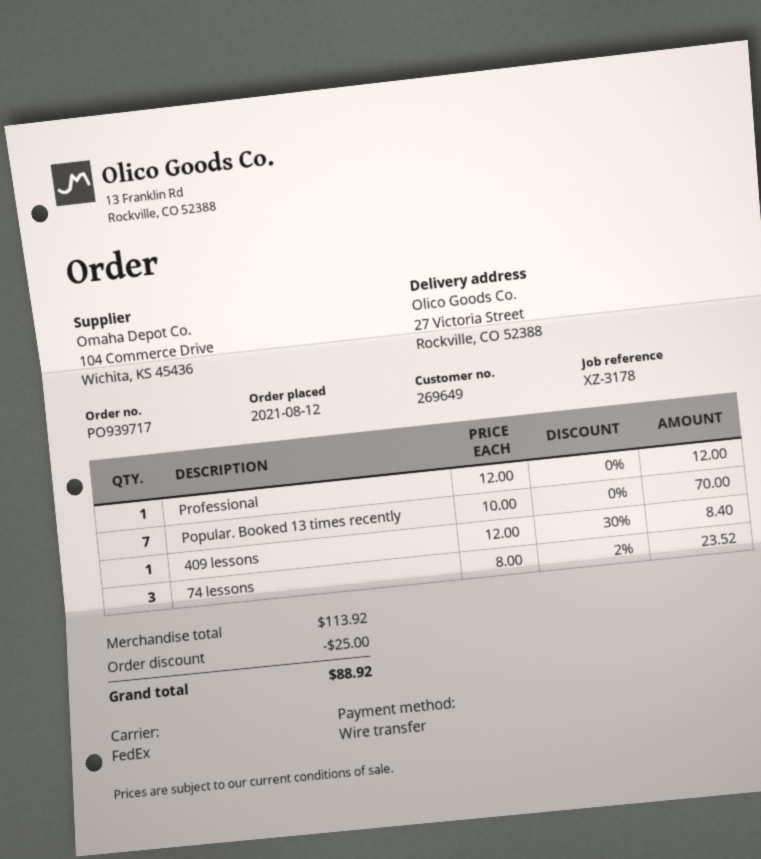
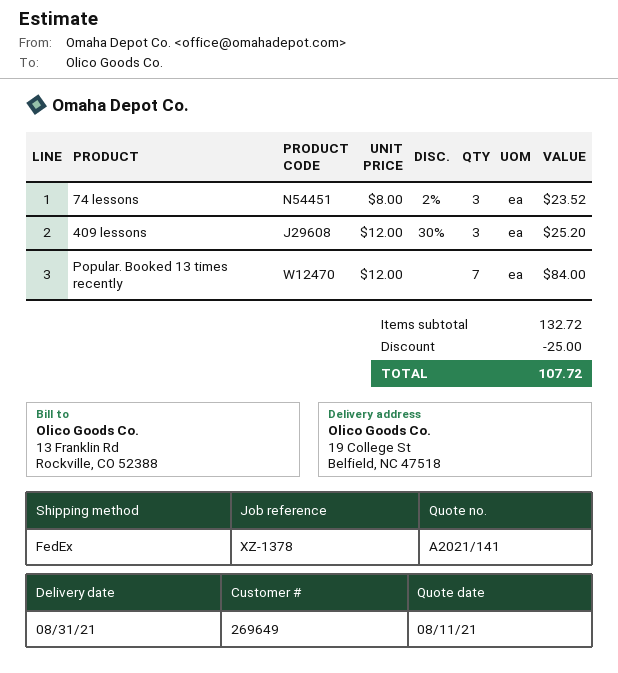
reference: XZ-3178 -> XZ-1378
ship to: 27 Victoria Street, Rockville, CO 52388 -> 19 College St, Belfield, NC 47518
Professional: 1 x 12.00 = 12.00 -> none
Popular. Booked 13 times recently: 7 x 10.00 = 70.00 -> 7 x 12.00 = 84.00
409 lessons: 1 x 12.00 - 30% = 8.40 -> 3 x 12.00 - 30% = 25.20
subtotal: 113.92 -> 132.72
total: 88.92 -> 107.72

